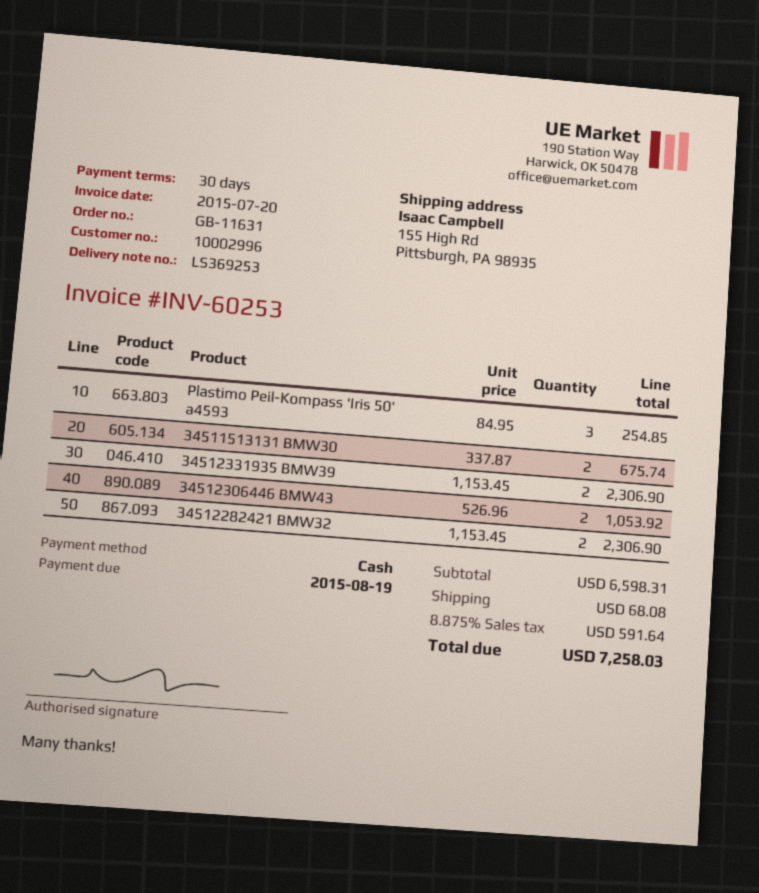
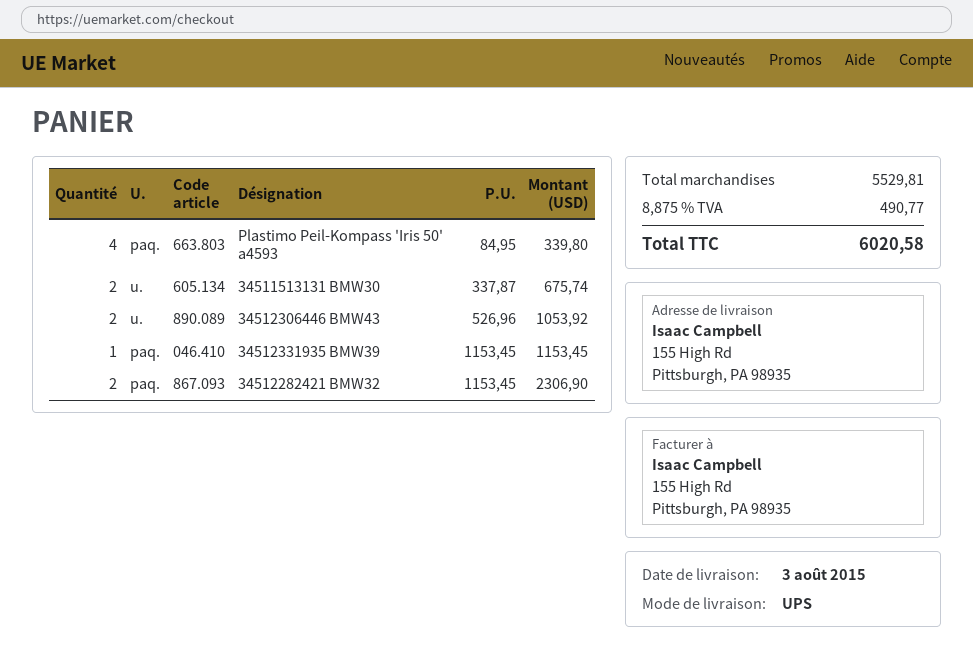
Plastimo Peil-Kompass 'Iris 50' a4593: 3 x 84.95 = 254.85 -> 4 x 84.95 = 339.80
34512331935 BMW39: 2 x 1153.45 = 2306.90 -> 1 x 1153.45 = 1153.45
subtotal: 6598.31 -> 5529.81
shipping: 68.08 -> none
tax: 8.875% = 591.64 -> 8.875% = 490.77
total: 7258.03 -> 6020.58

